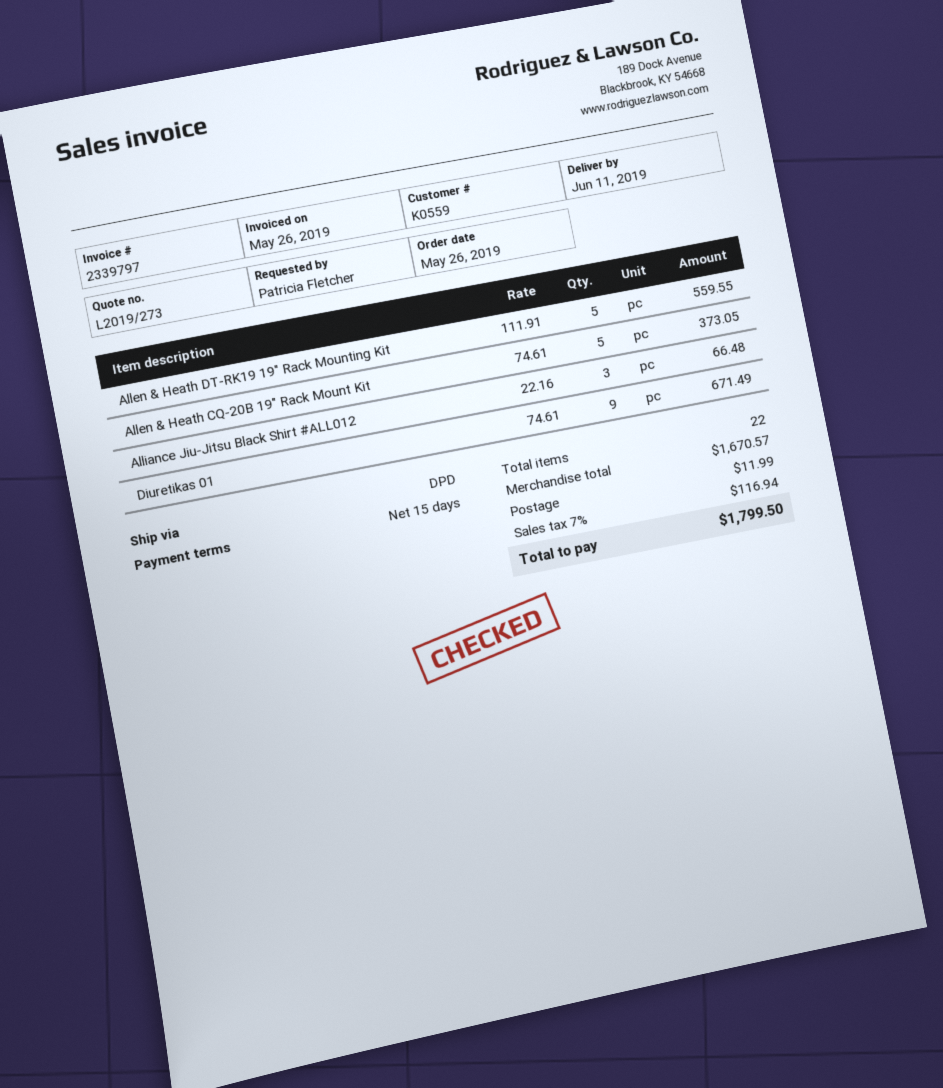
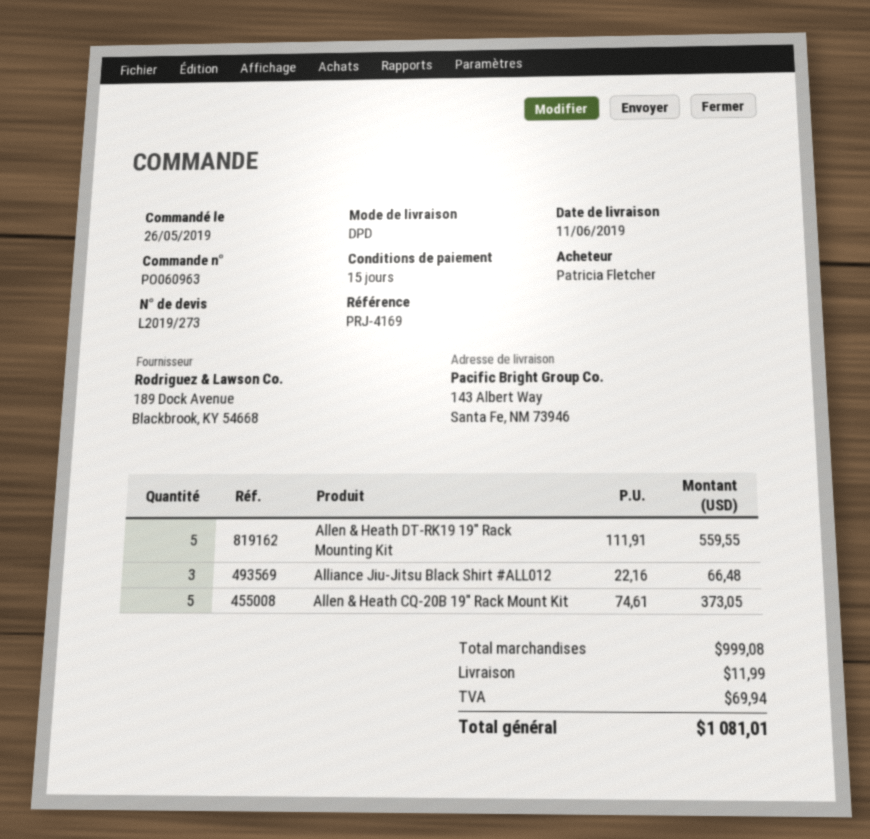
Diuretikas 01: 9 x 74.61 = 671.49 -> none
subtotal: 1670.57 -> 999.08
tax: 116.94 -> 69.94
total: 1799.50 -> 1081.01

